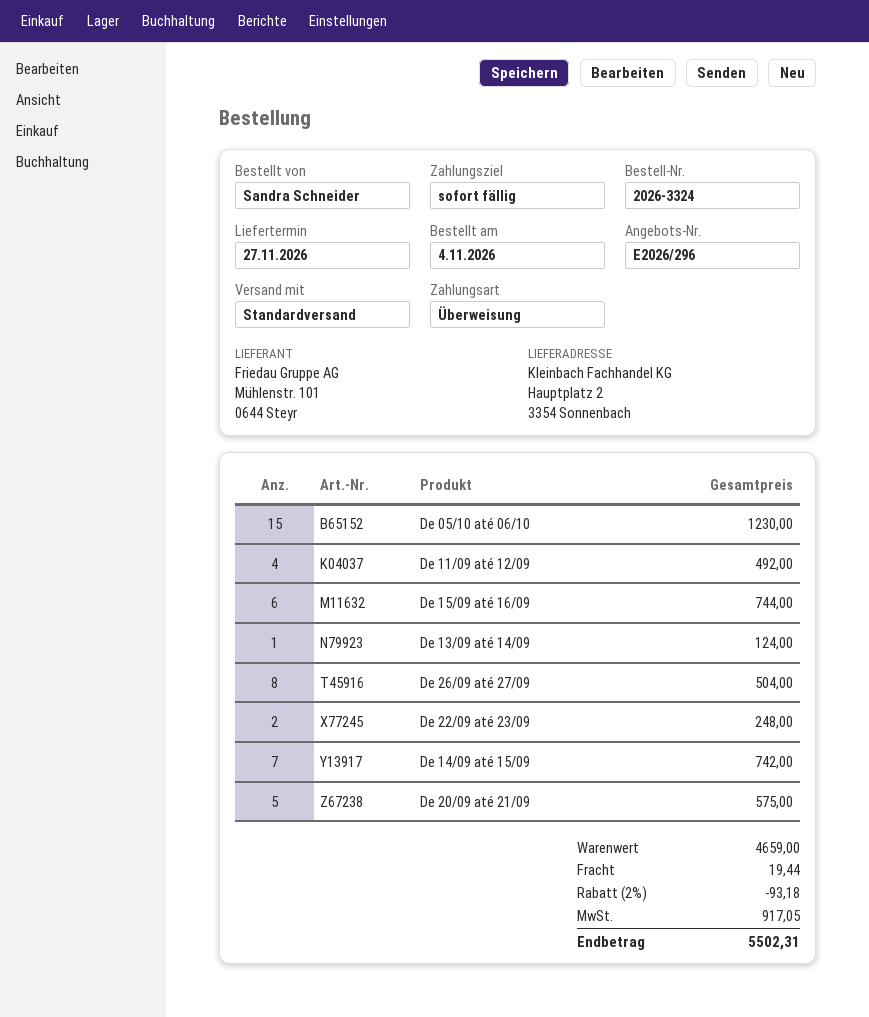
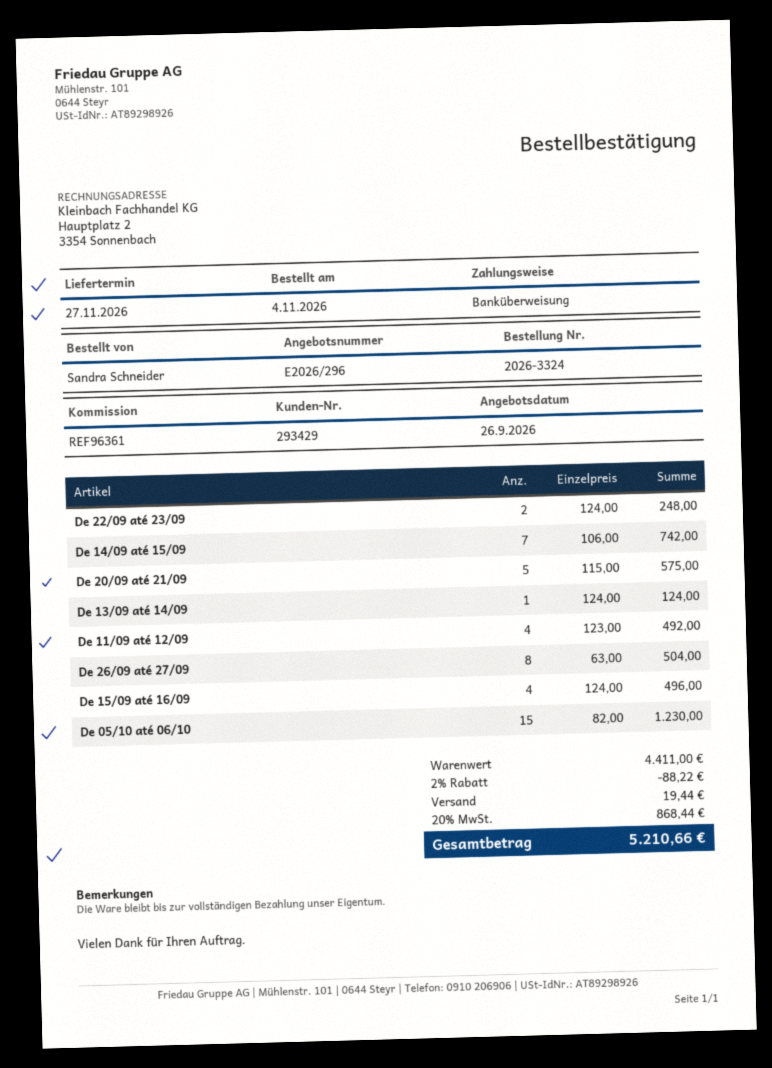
De 15/09 até 16/09: 6 for 744.00 -> 4 for 496.00
subtotal: 4659.00 -> 4411.00
discount: 2% = 93.18 -> 2% = 88.22
tax: 917.05 -> 868.44
total: 5502.31 -> 5210.66

